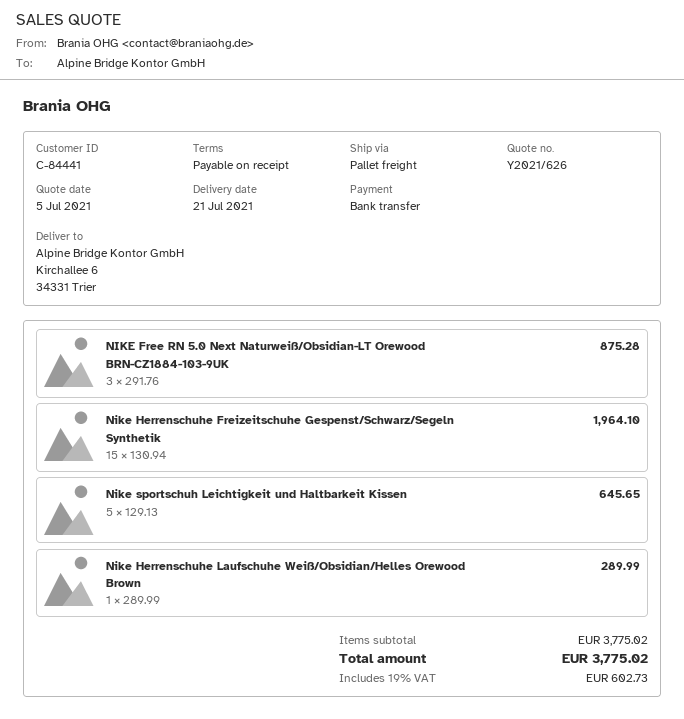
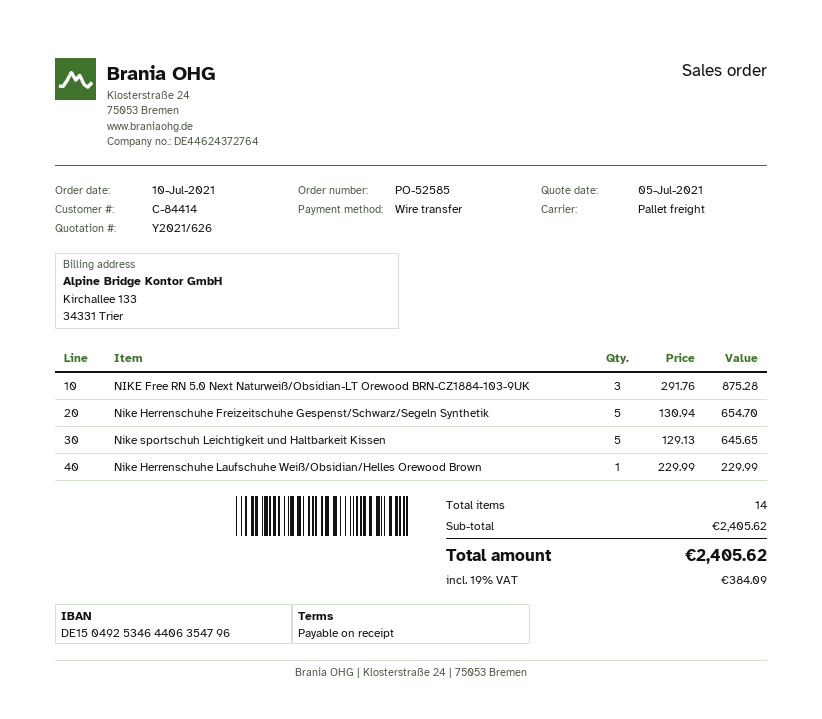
customer number: C-84441 -> C-84414
Nike Herrenschuhe Freizeitschuhe Gespenst/Schwarz/Segeln Synthetik: 15 x 130.94 = 1964.10 -> 5 x 130.94 = 654.70
Nike Herrenschuhe Laufschuhe Weiß/Obsidian/Helles Orewood Brown: 1 x 289.99 = 289.99 -> 1 x 229.99 = 229.99
subtotal: 3775.02 -> 2405.62
tax: 19% = 602.73 -> 19% = 384.09
total: 3775.02 -> 2405.62

